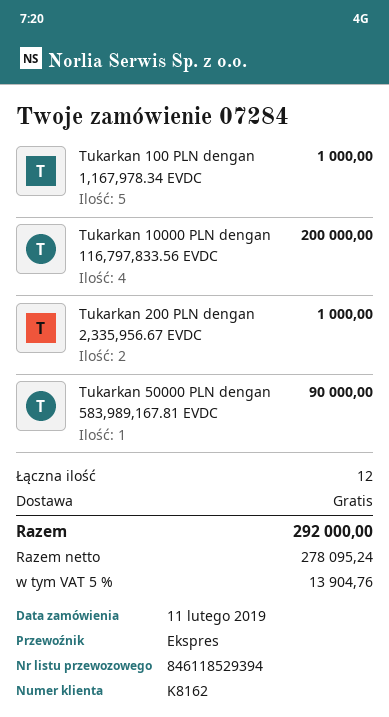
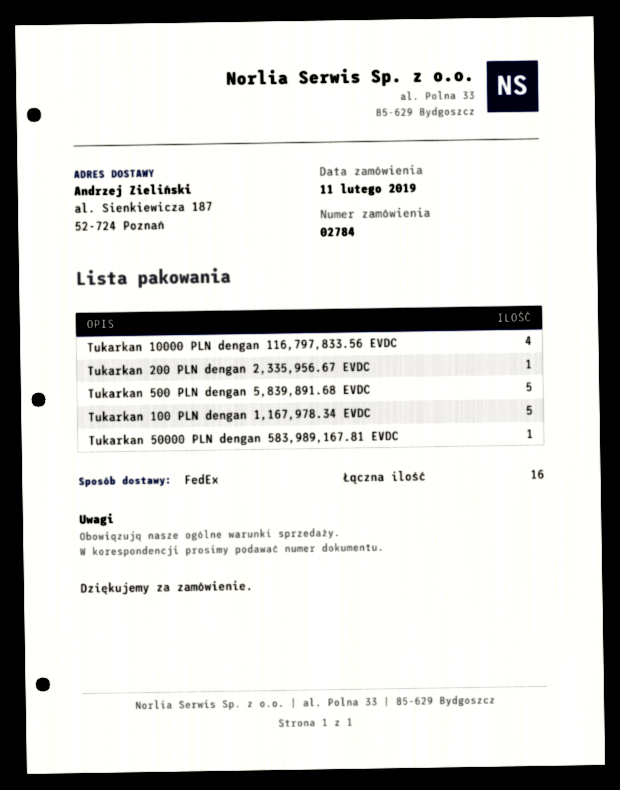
order number: 07284 -> 02784
shipping method: express -> FedEx
Tukarkan 200 PLN dengan 2,335,956.67 EVDC: 2 -> 1
Tukarkan 500 PLN dengan 5,839,891.68 EVDC: none -> 5
total quantity: 12 -> 16

